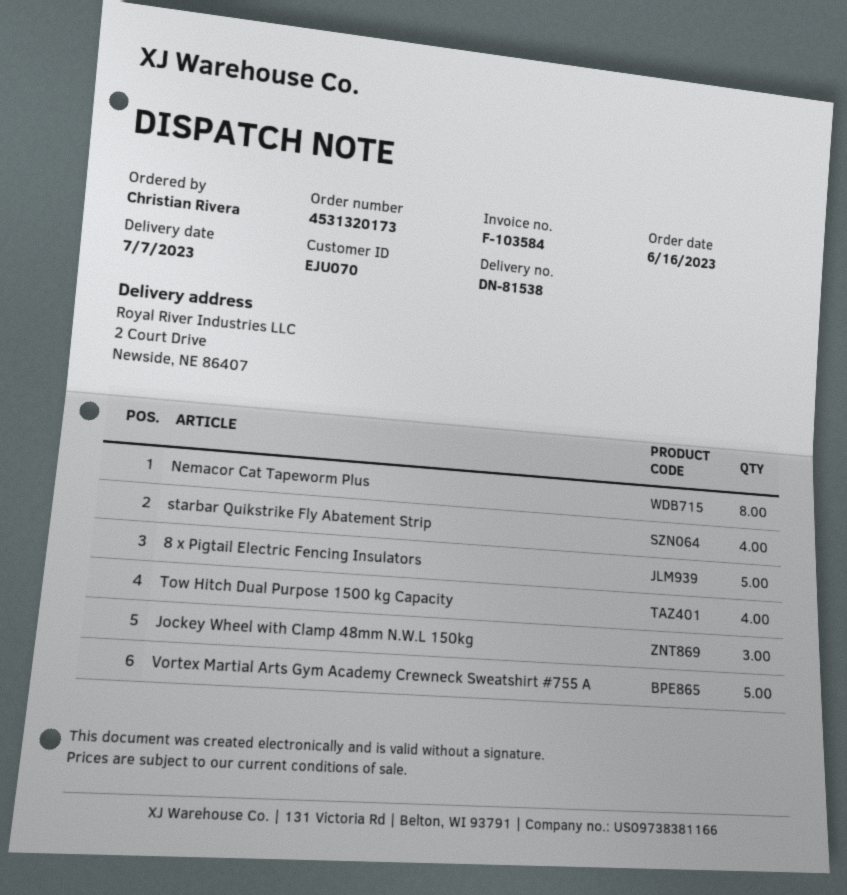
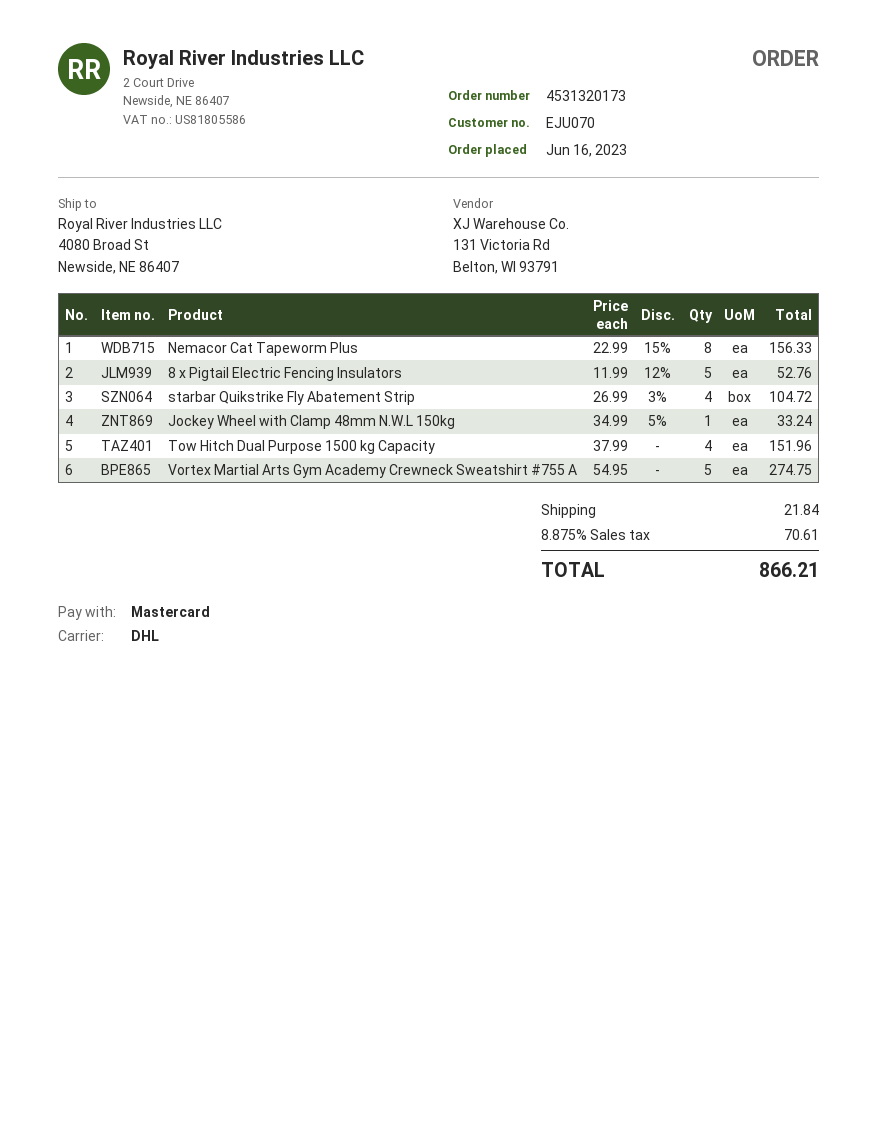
ship to: 2 Court Drive, Newside, NE 86407 -> 4080 Broad St, Newside, NE 86407
Jockey Wheel with Clamp 48mm N.W.L 150kg: 3 -> 1

